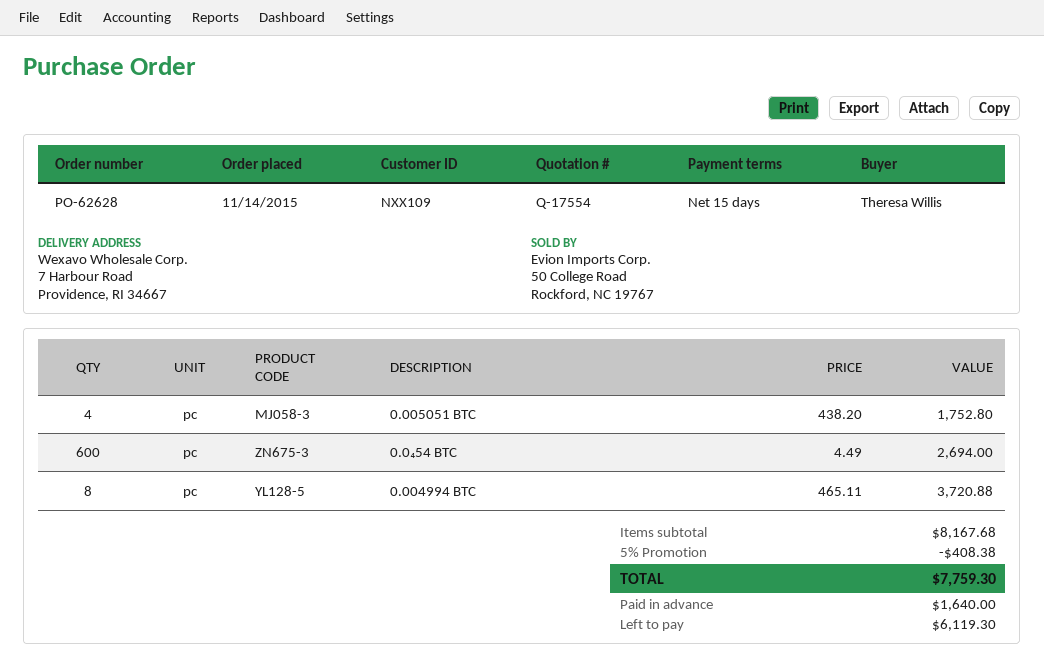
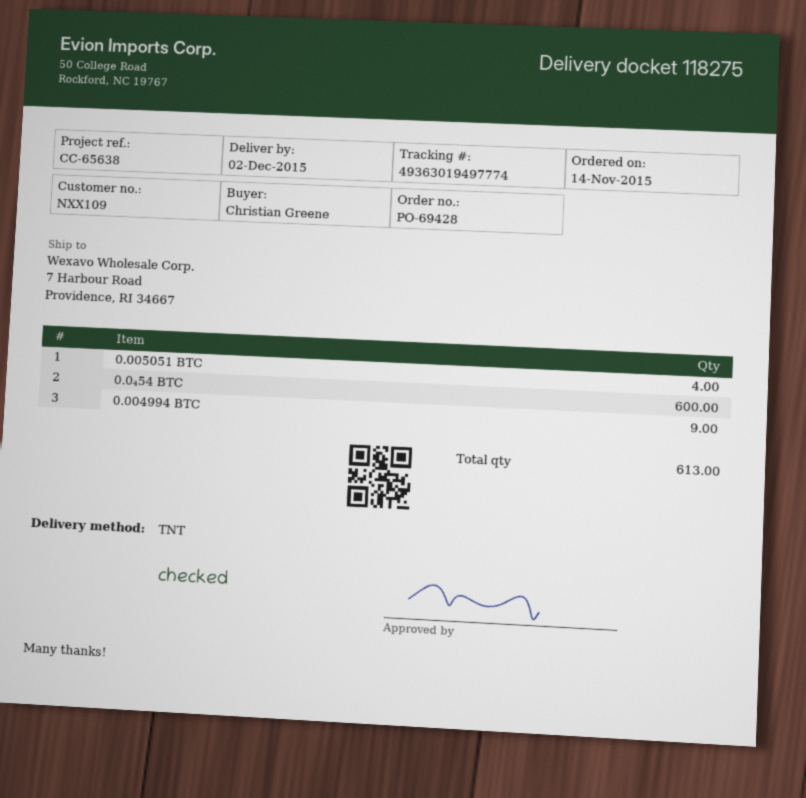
order number: PO-62628 -> PO-69428
ordered by: Theresa Willis -> Christian Greene
0.004994 BTC: 8 -> 9

